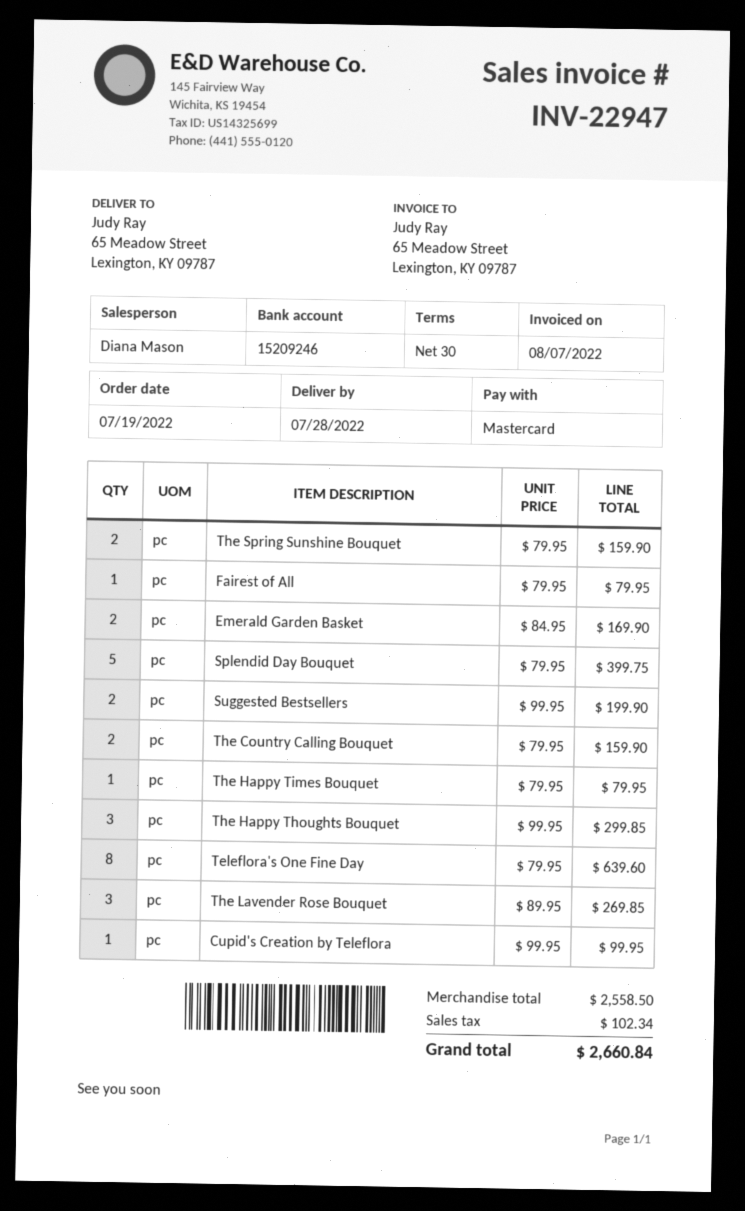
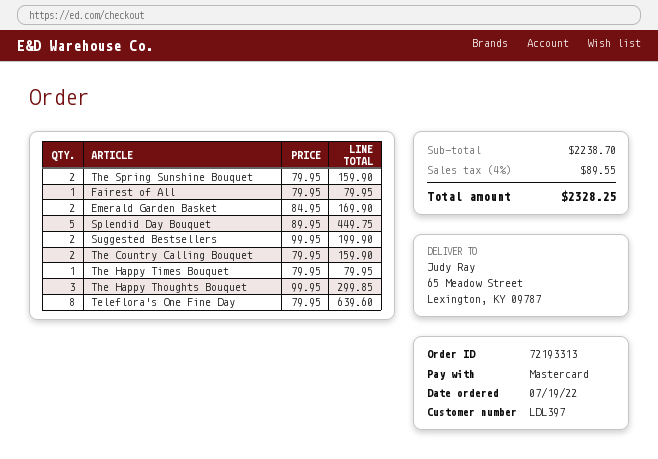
Splendid Day Bouquet: 5 x 79.95 = 399.75 -> 5 x 89.95 = 449.75
The Lavender Rose Bouquet: 3 x 89.95 = 269.85 -> none
Cupid's Creation by Teleflora: 1 x 99.95 = 99.95 -> none
subtotal: 2558.50 -> 2238.70
tax: 102.34 -> 89.55
total: 2660.84 -> 2328.25

